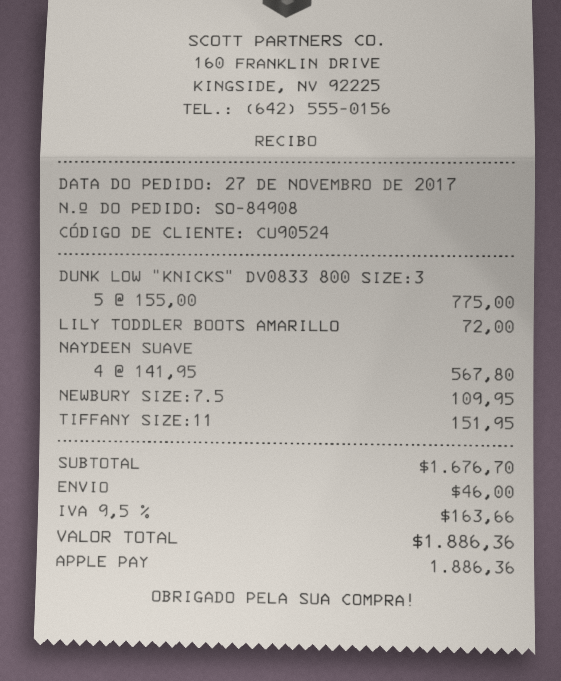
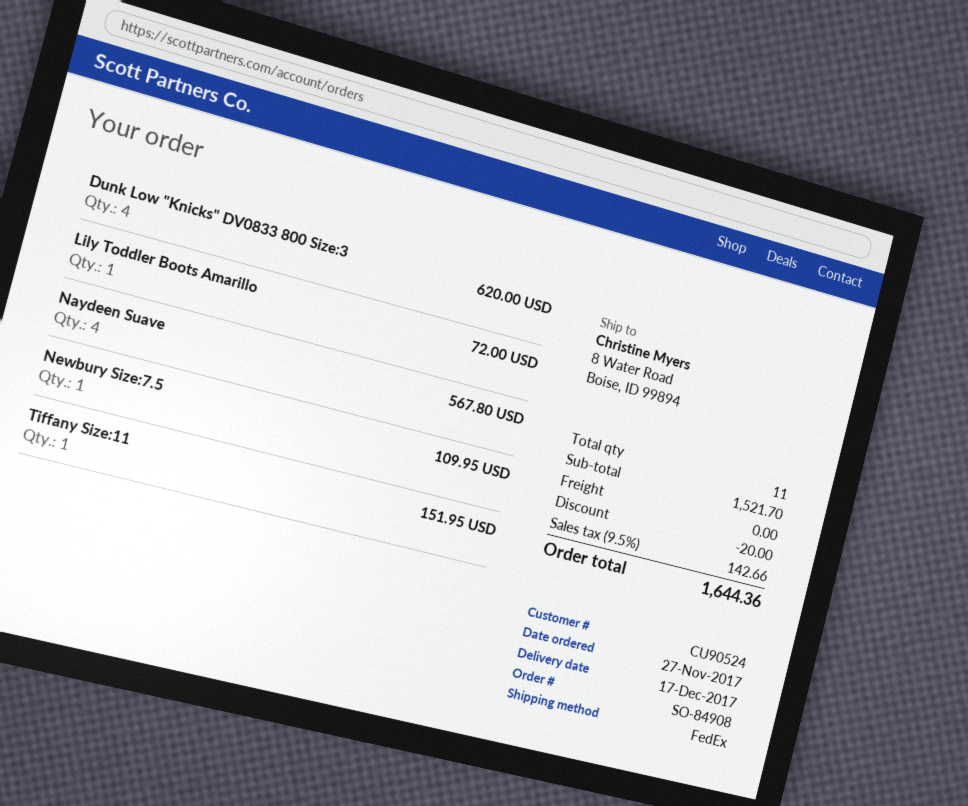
DUNK LOW "KNICKS" DV0833 800 SIZE:3: 5 for 775.00 -> 4 for 620.00
subtotal: 1676.70 -> 1521.70
discount: none -> 20.00
shipping: 46.00 -> 0.00
tax: 9.5% = 163.66 -> 9.5% = 142.66
total: 1886.36 -> 1644.36

